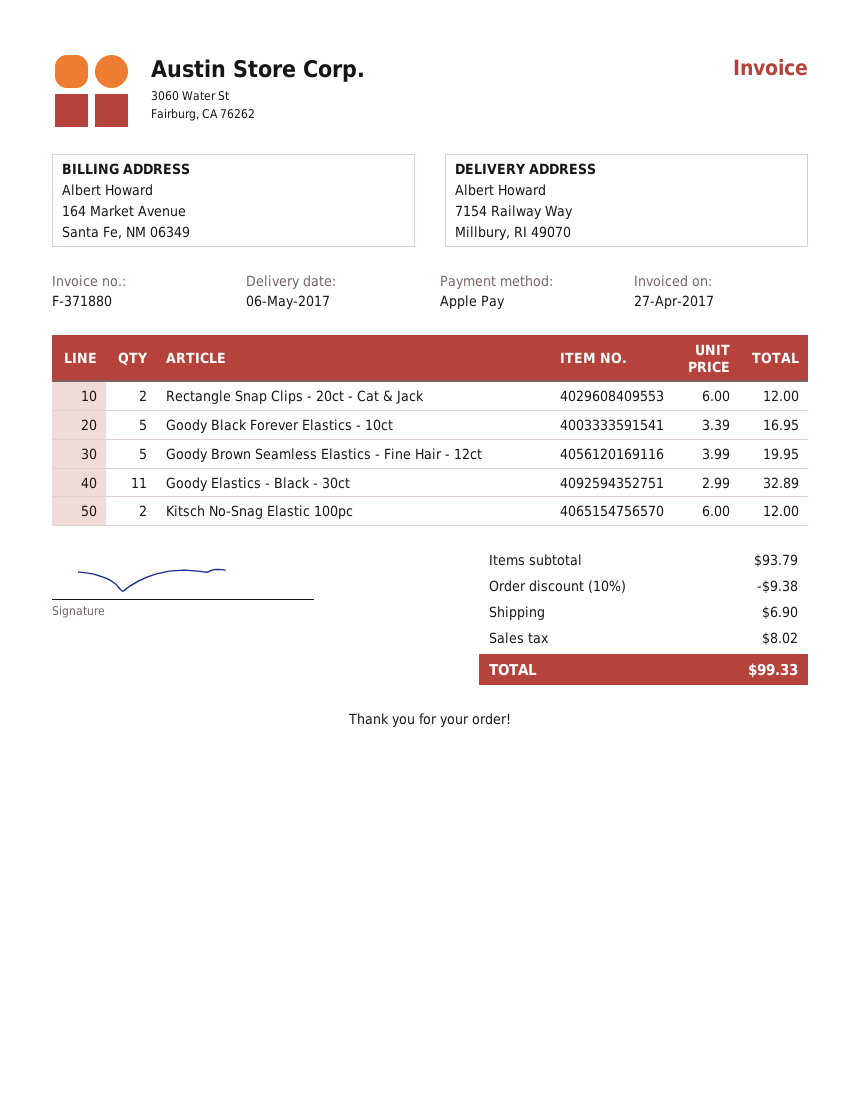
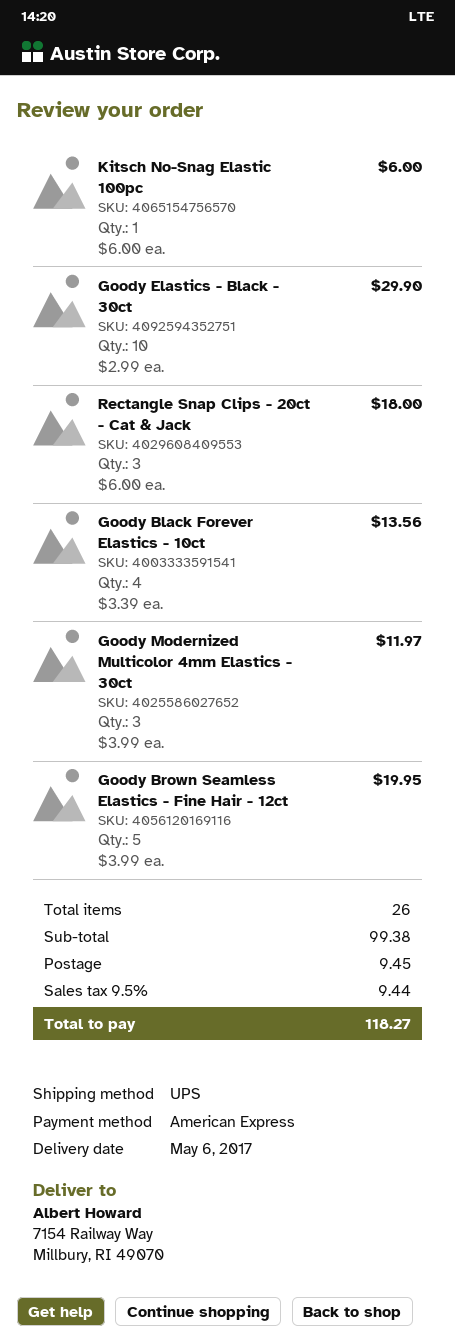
payment method: Apple Pay -> American Express
Rectangle Snap Clips - 20ct - Cat & Jack: 2 x 6.00 = 12.00 -> 3 x 6.00 = 18.00
Goody Black Forever Elastics - 10ct: 5 x 3.39 = 16.95 -> 4 x 3.39 = 13.56
Goody Elastics - Black - 30ct: 11 x 2.99 = 32.89 -> 10 x 2.99 = 29.90
Kitsch No-Snag Elastic 100pc: 2 x 6.00 = 12.00 -> 1 x 6.00 = 6.00
Goody Modernized Multicolor 4mm Elastics - 30ct: none -> 3 x 3.99 = 11.97
subtotal: 93.79 -> 99.38
discount: 10% = 9.38 -> none
shipping: 6.90 -> 9.45
tax: 8.02 -> 9.44
total: 99.33 -> 118.27

